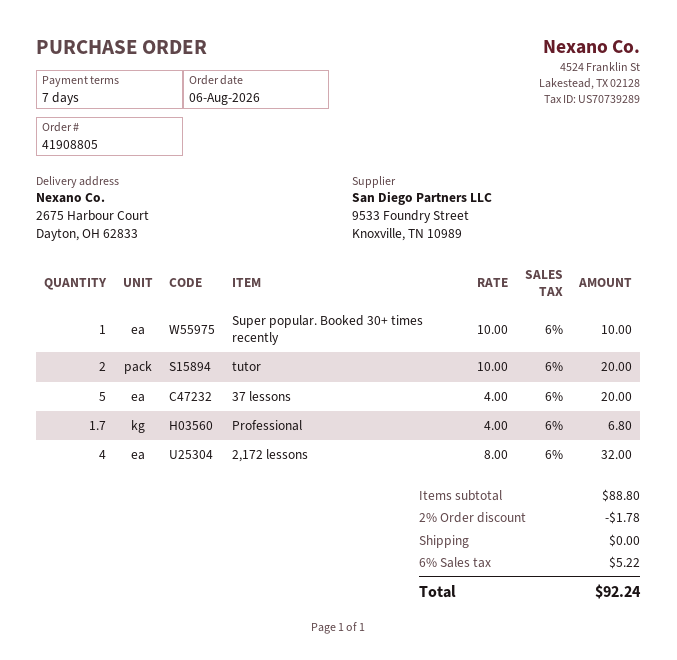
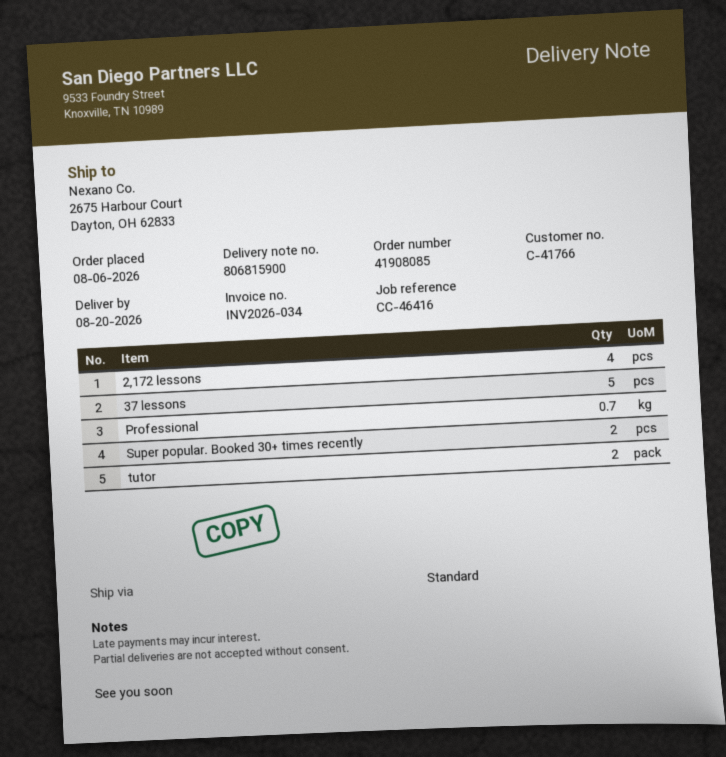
order number: 41908805 -> 41908085
Super popular. Booked 30+ times recently: 1 -> 2
Professional: 1.7 -> 0.7

